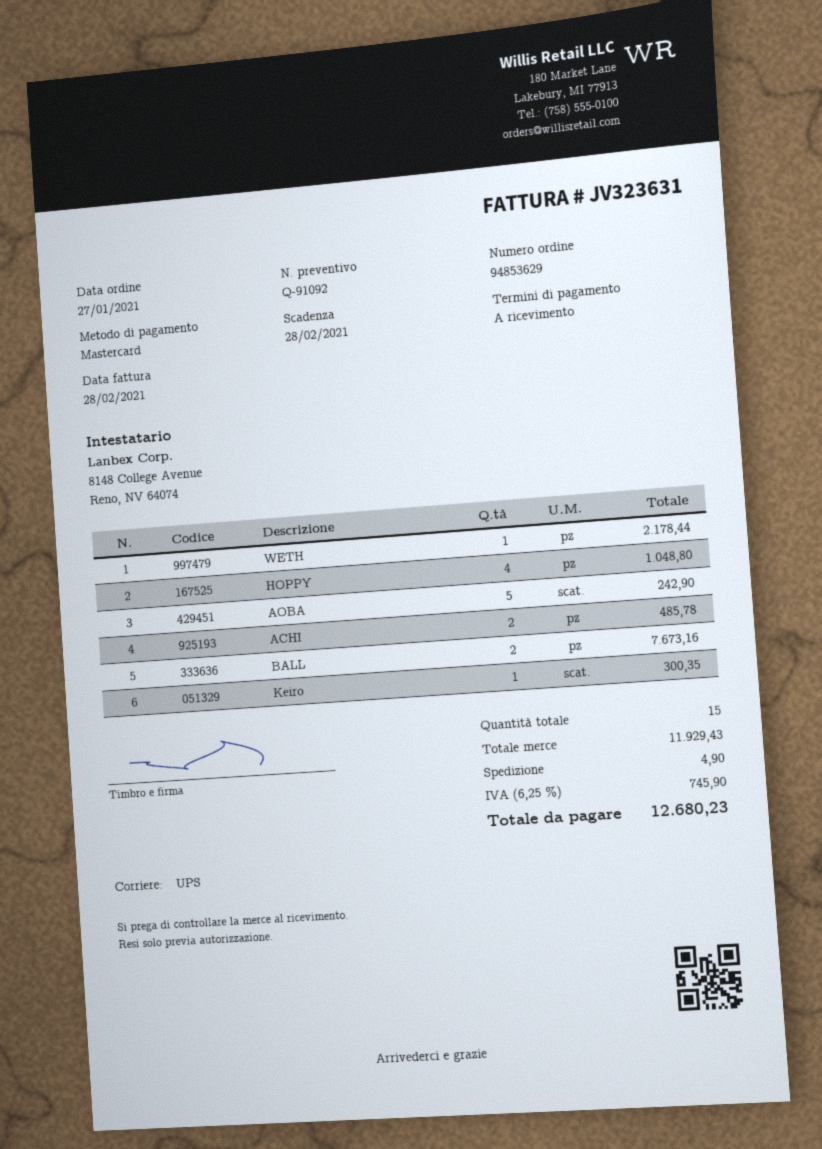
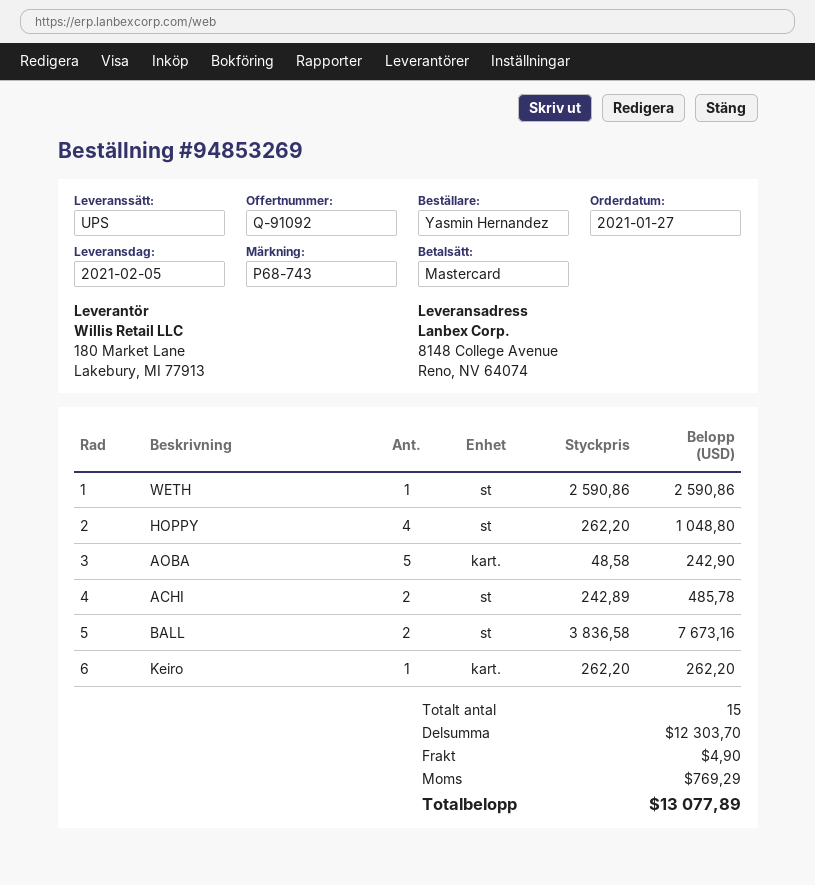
order number: 94853629 -> 94853269
WETH: 1 for 2178.44 -> 1 for 2590.86
Keiro: 1 for 300.35 -> 1 for 262.20
subtotal: 11929.43 -> 12303.70
tax: 745.90 -> 769.29
total: 12680.23 -> 13077.89

